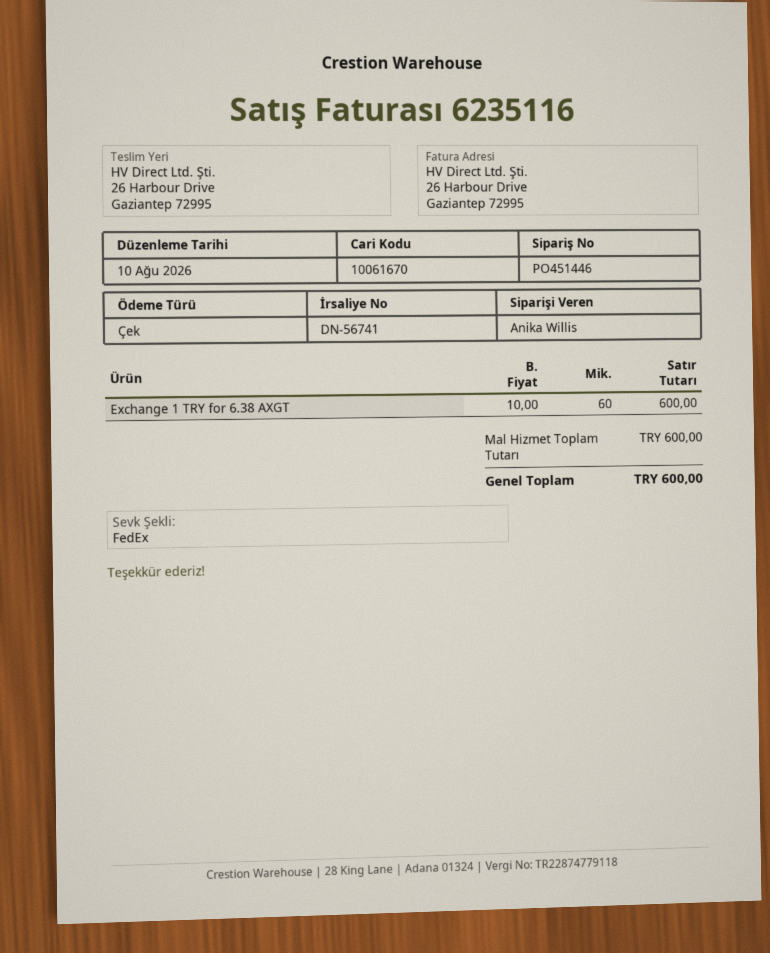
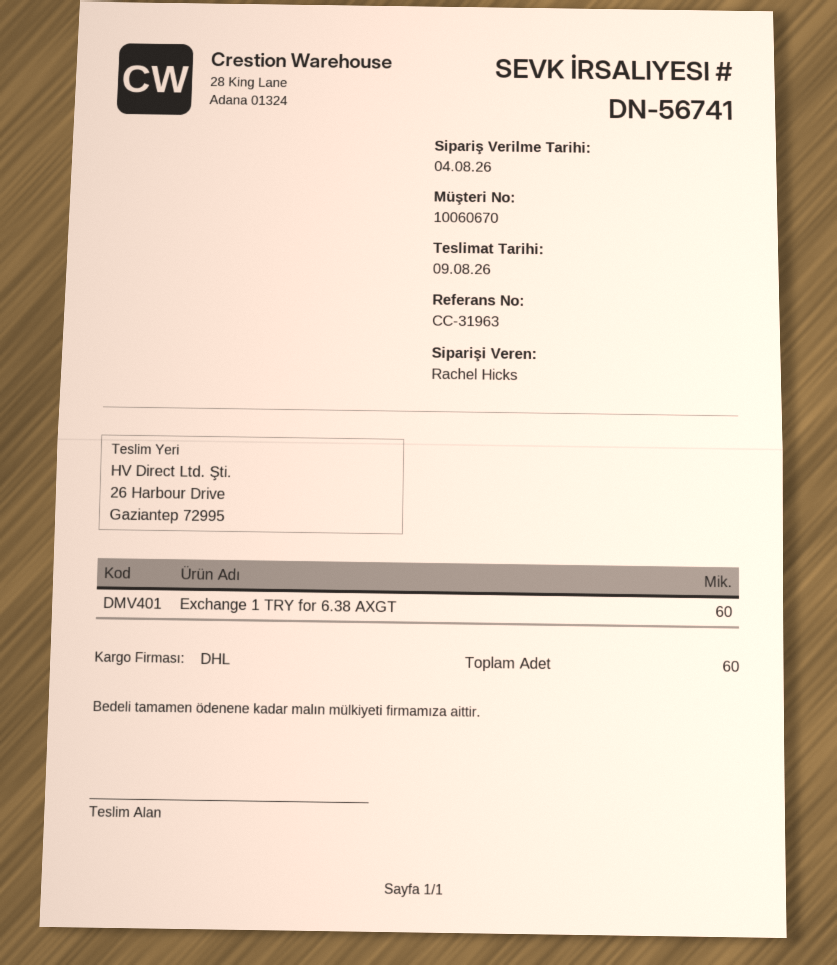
customer number: 10061670 -> 10060670
ordered by: Anika Willis -> Rachel Hicks
shipping method: FedEx -> DHL

